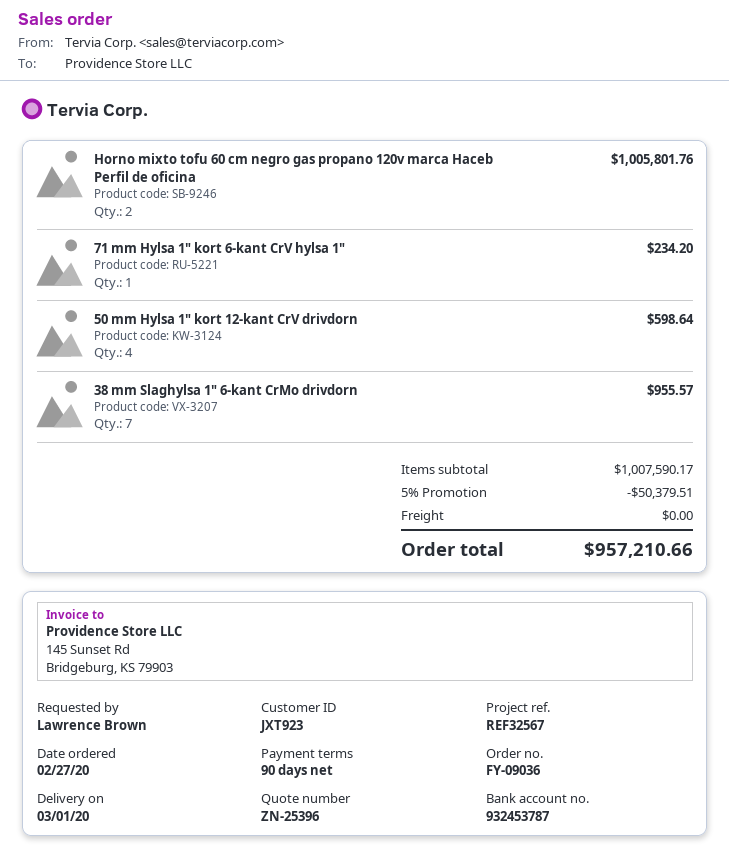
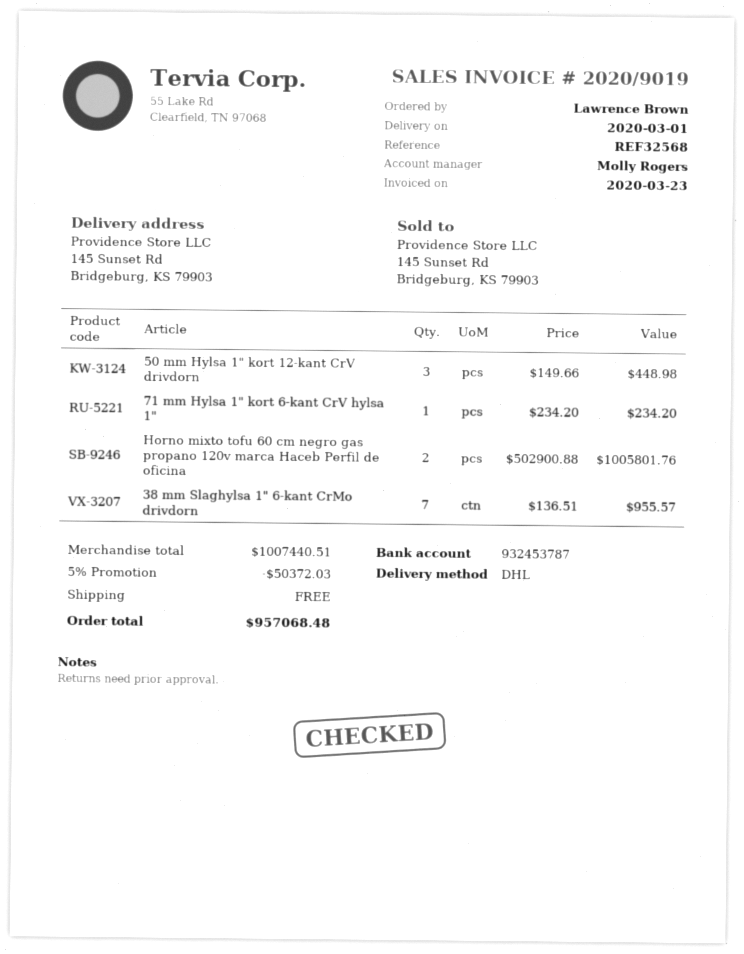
reference: REF32567 -> REF32568
50 mm Hylsa 1" kort 12-kant CrV drivdorn: 4 for 598.64 -> 3 for 448.98
subtotal: 1007590.17 -> 1007440.51
discount: 5% = 50379.51 -> 5% = 50372.03
total: 957210.66 -> 957068.48

